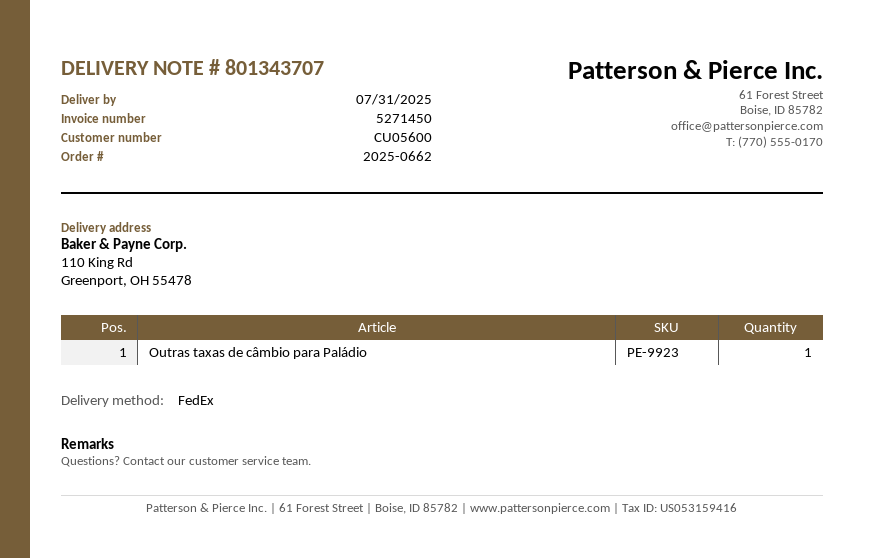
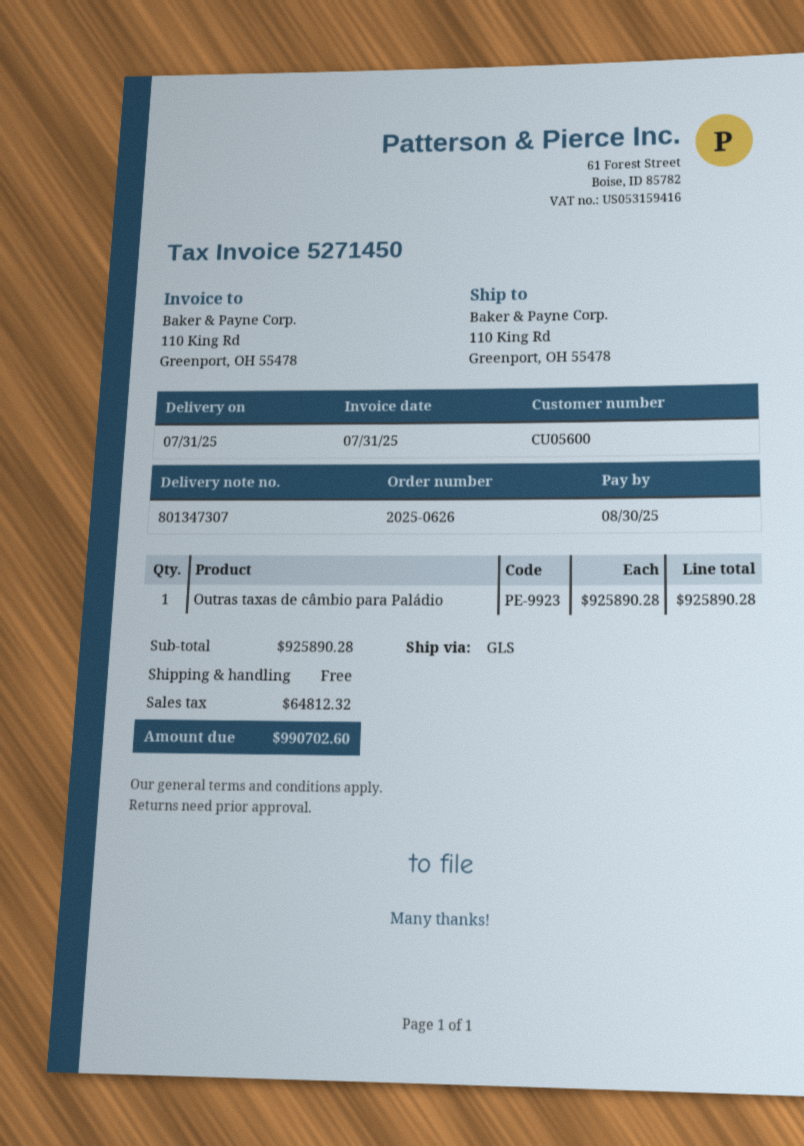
order number: 2025-0662 -> 2025-0626
delivery note number: 801343707 -> 801347307
shipping method: FedEx -> GLS

